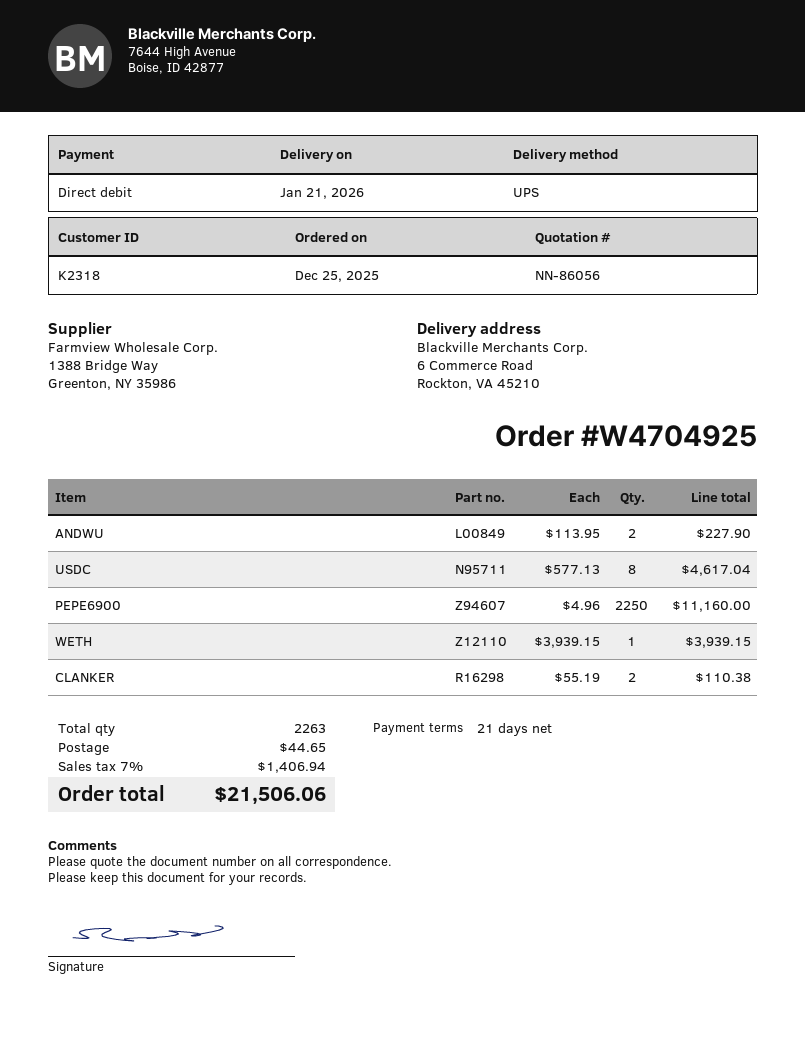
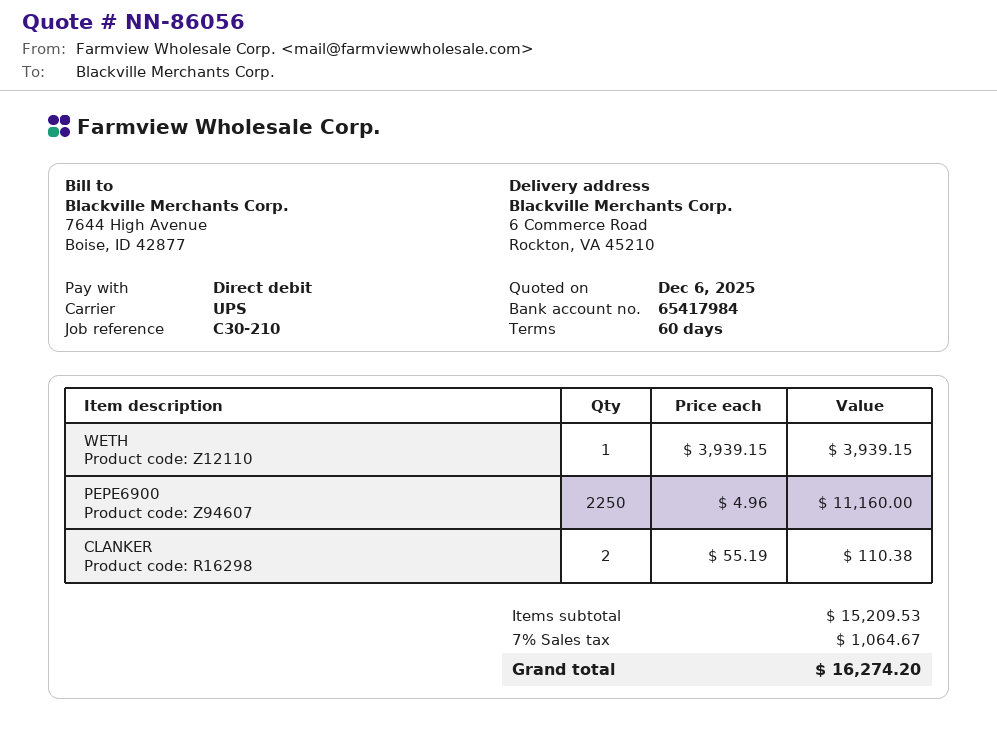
payment terms: 21 days -> 60 days
ANDWU: 2 x 113.95 = 227.90 -> none
USDC: 8 x 577.13 = 4617.04 -> none
shipping: 44.65 -> none
tax: 7% = 1406.94 -> 7% = 1064.67
total: 21506.06 -> 16274.20

